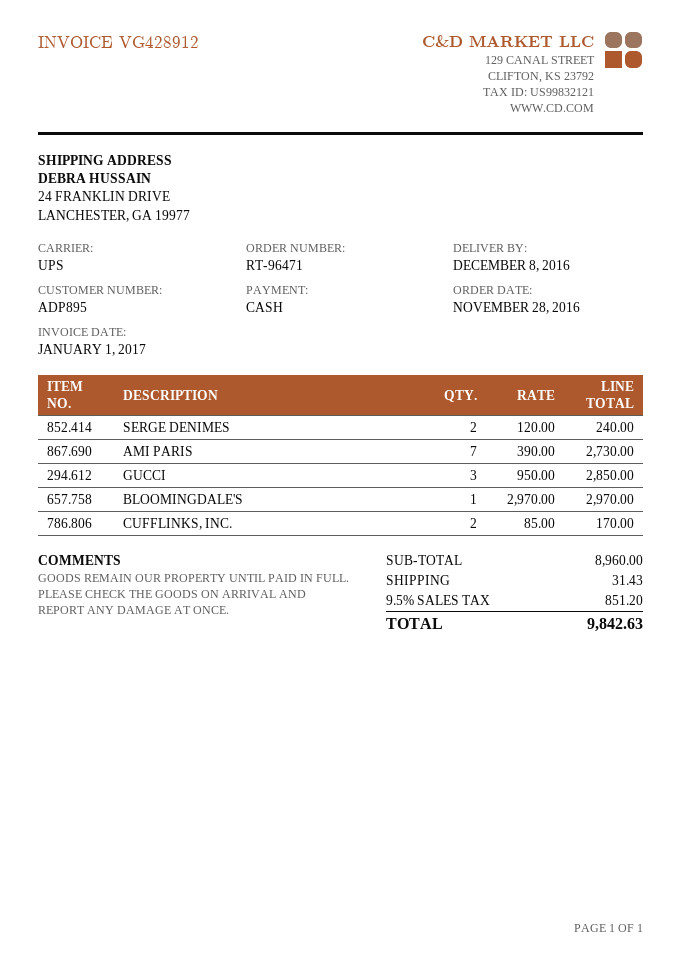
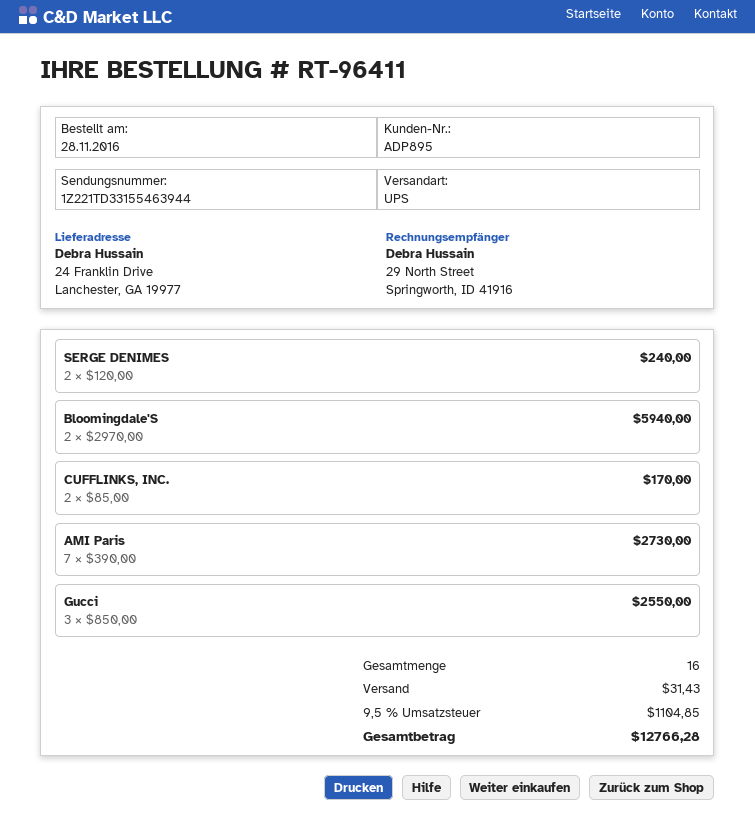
order number: RT-96471 -> RT-96411
GUCCI: 3 x 950.00 = 2850.00 -> 3 x 850.00 = 2550.00
BLOOMINGDALE'S: 1 x 2970.00 = 2970.00 -> 2 x 2970.00 = 5940.00
tax: 9.5% = 851.20 -> 9.5% = 1104.85
total: 9842.63 -> 12766.28

